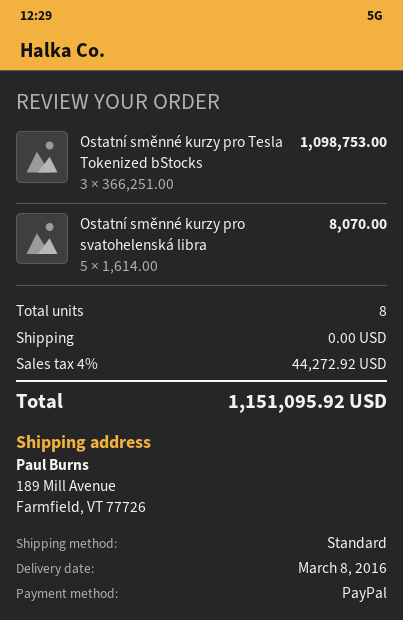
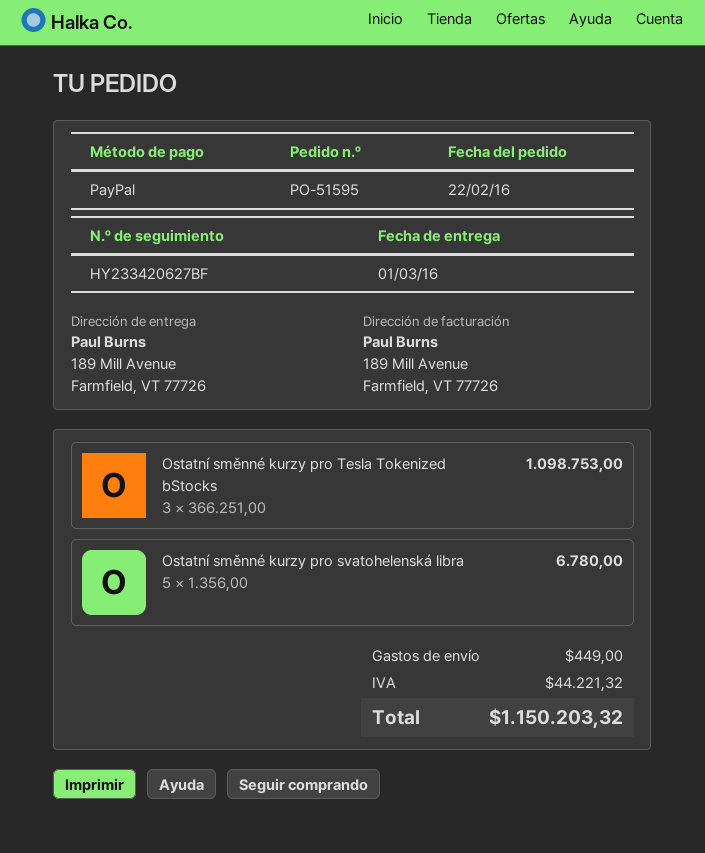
delivery date: 2016-03-08 -> 2016-03-01
Ostatní směnné kurzy pro svatohelenská libra: 5 x 1614.00 = 8070.00 -> 5 x 1356.00 = 6780.00
shipping: 0.00 -> 449.00
tax: 44272.92 -> 44221.32
total: 1151095.92 -> 1150203.32

